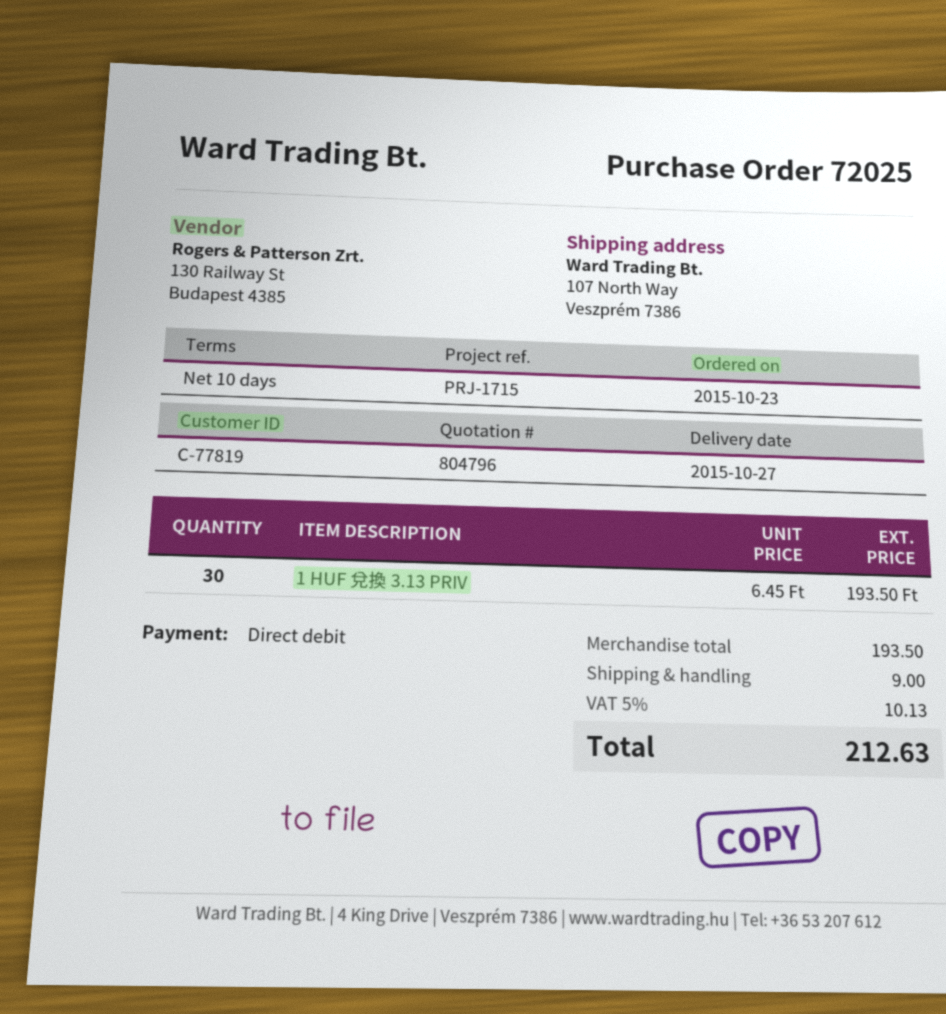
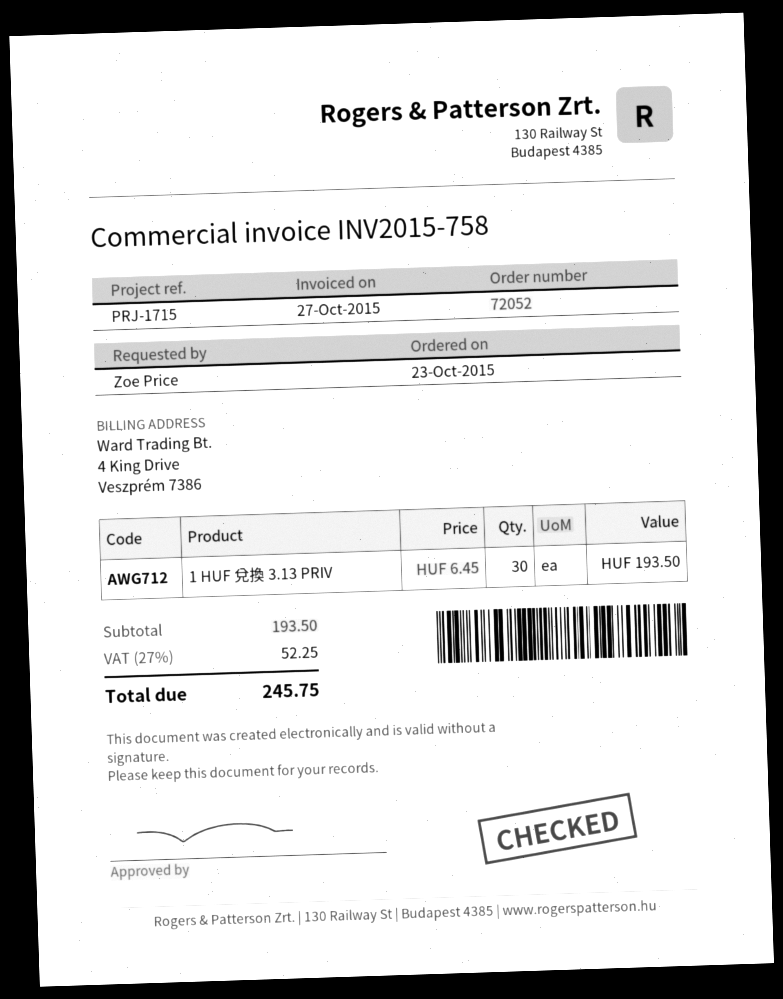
order number: 72025 -> 72052
shipping: 9.00 -> none
tax: 5% = 10.13 -> 27% = 52.25
total: 212.63 -> 245.75

